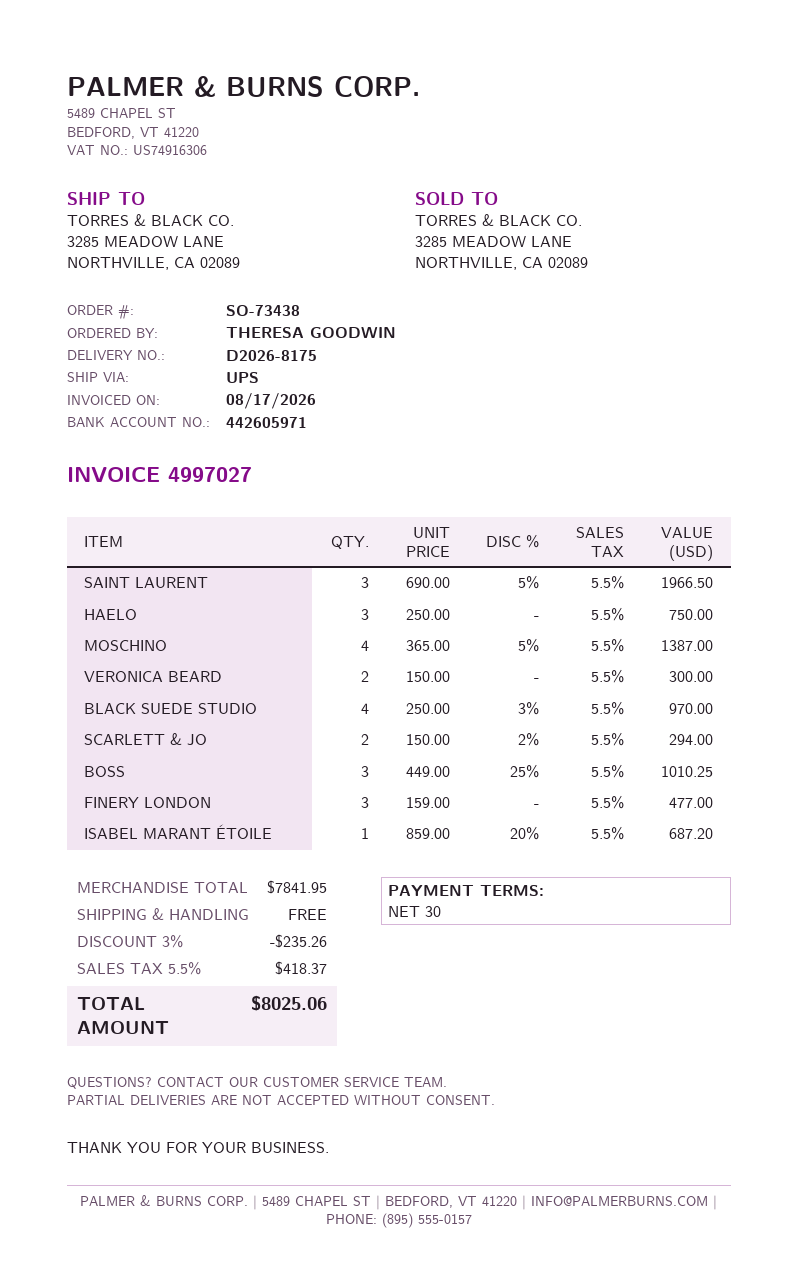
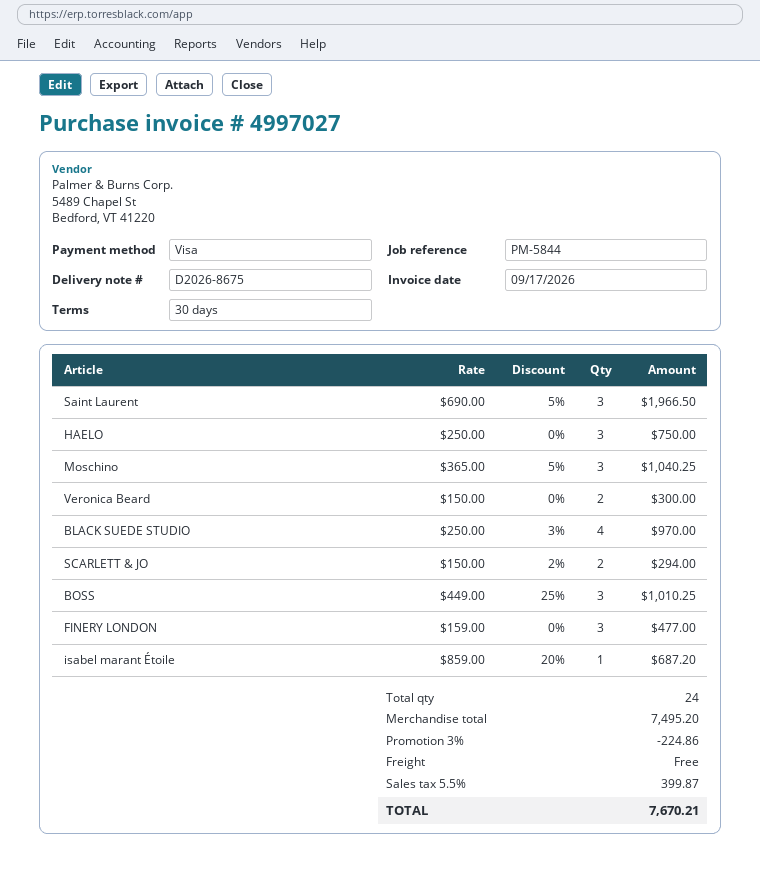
delivery note number: D2026-8175 -> D2026-8675
invoice date: 2026-08-17 -> 2026-09-17
MOSCHINO: 4 x 365.00 - 5% = 1387.00 -> 3 x 365.00 - 5% = 1040.25
subtotal: 7841.95 -> 7495.20
discount: 3% = 235.26 -> 3% = 224.86
tax: 5.5% = 418.37 -> 5.5% = 399.87
total: 8025.06 -> 7670.21

